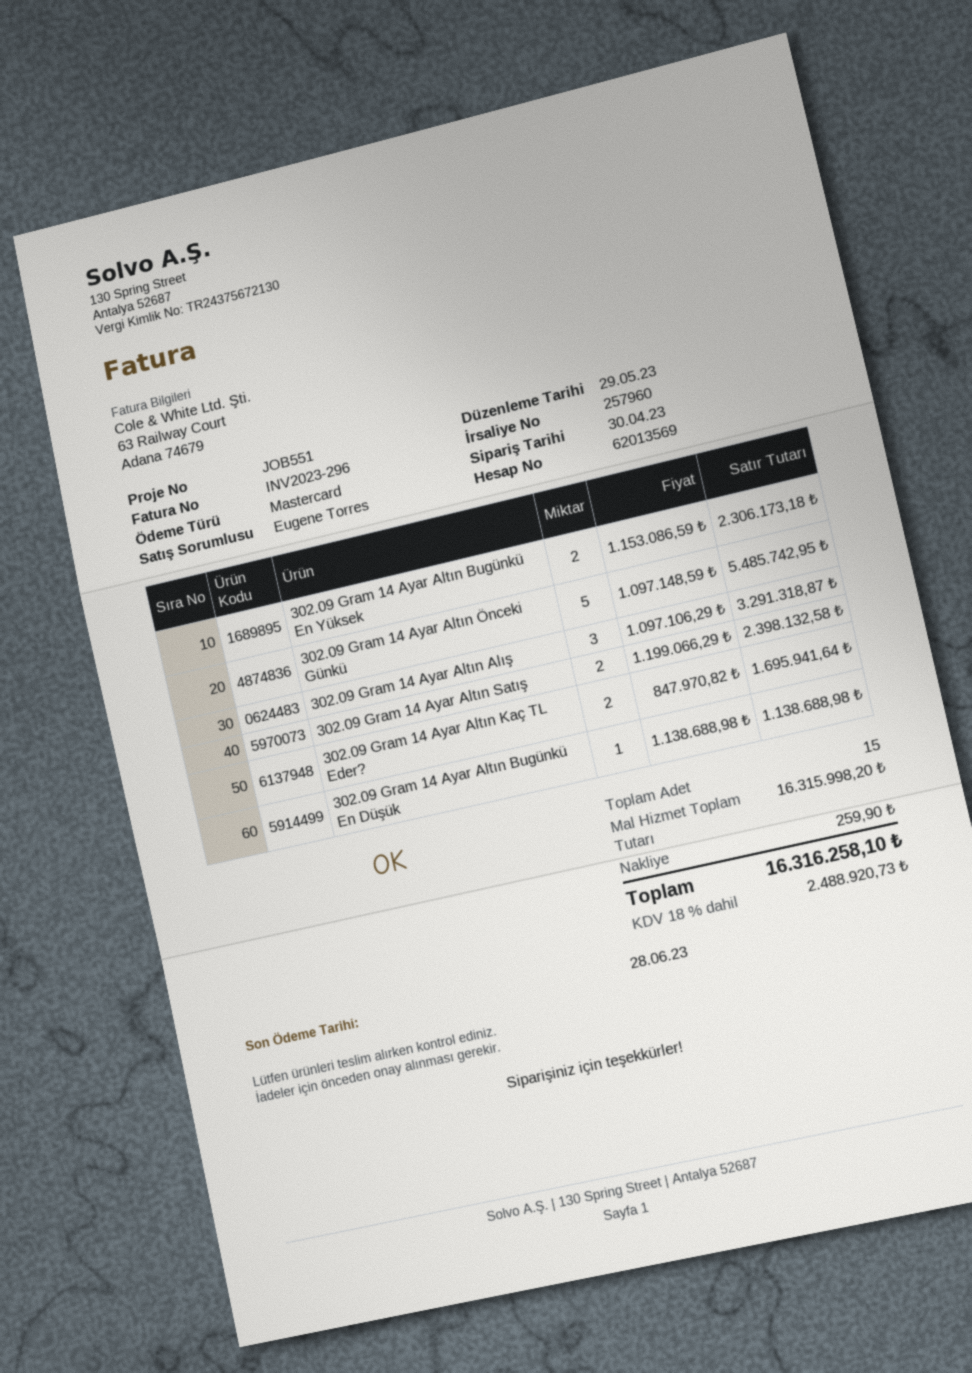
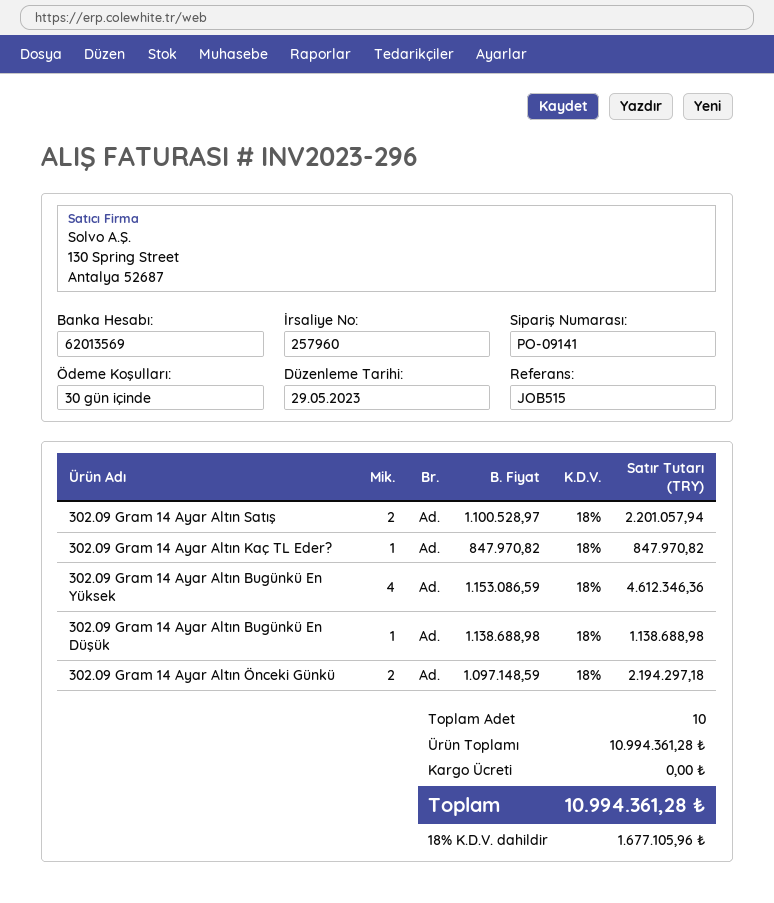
reference: JOB551 -> JOB515
302.09 Gram 14 Ayar Altın Bugünkü En Yüksek: 2 x 1153086.59 = 2306173.18 -> 4 x 1153086.59 = 4612346.36
302.09 Gram 14 Ayar Altın Önceki Günkü: 5 x 1097148.59 = 5485742.95 -> 2 x 1097148.59 = 2194297.18
302.09 Gram 14 Ayar Altın Alış: 3 x 1097106.29 = 3291318.87 -> none
302.09 Gram 14 Ayar Altın Satış: 2 x 1199066.29 = 2398132.58 -> 2 x 1100528.97 = 2201057.94
302.09 Gram 14 Ayar Altın Kaç TL Eder?: 2 x 847970.82 = 1695941.64 -> 1 x 847970.82 = 847970.82
total quantity: 15 -> 10
subtotal: 16315998.20 -> 10994361.28
shipping: 259.90 -> 0.00
tax: 18% = 2488920.73 -> 18% = 1677105.96
total: 16316258.10 -> 10994361.28

